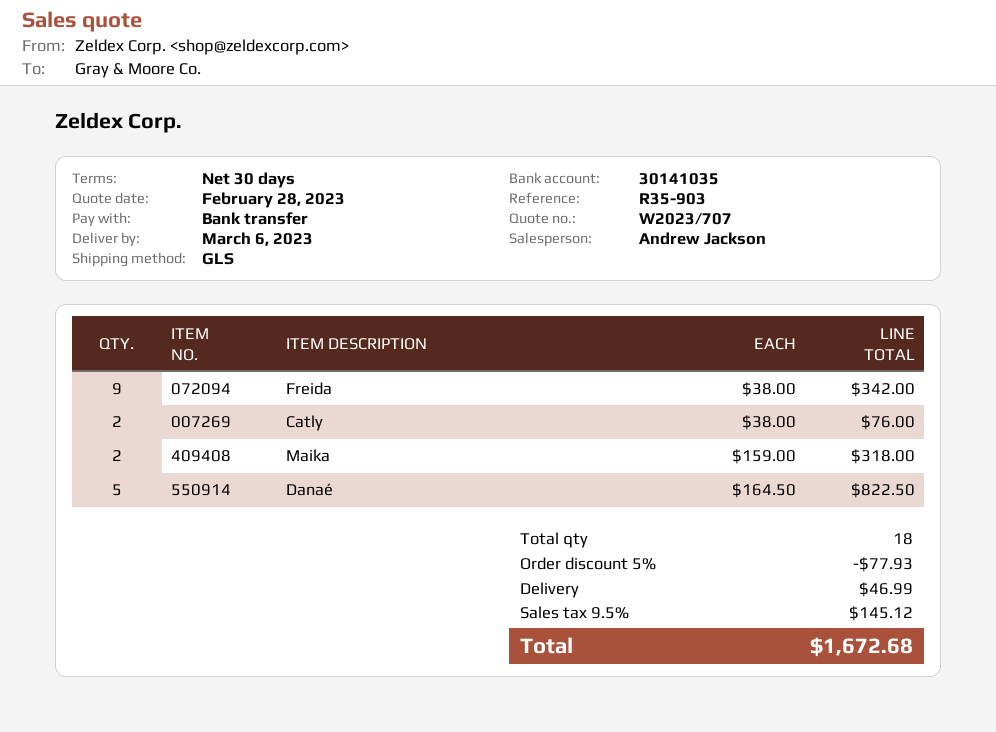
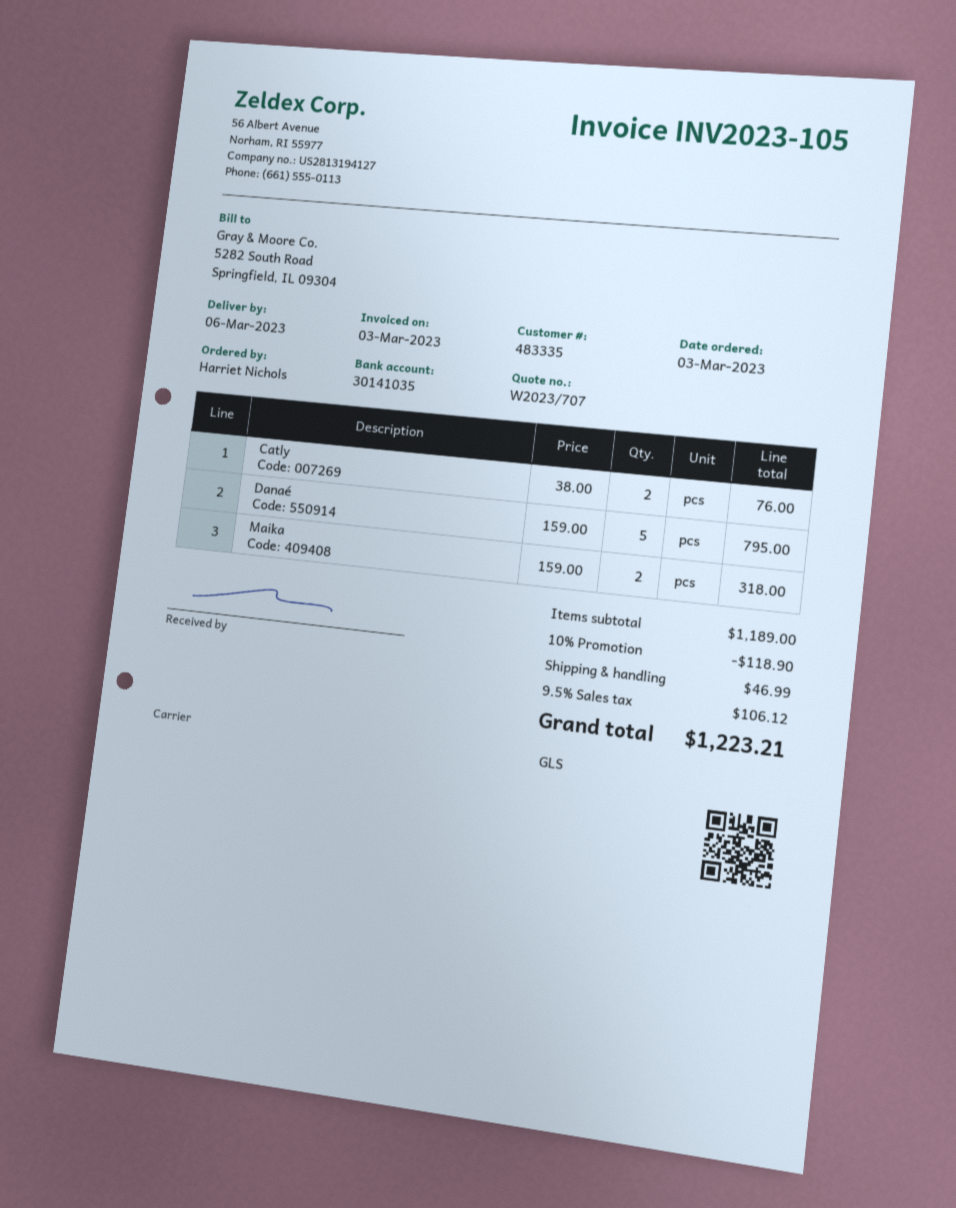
Freida: 9 x 38.00 = 342.00 -> none
Danaé: 5 x 164.50 = 822.50 -> 5 x 159.00 = 795.00
discount: 5% = 77.93 -> 10% = 118.90
tax: 9.5% = 145.12 -> 9.5% = 106.12
total: 1672.68 -> 1223.21

